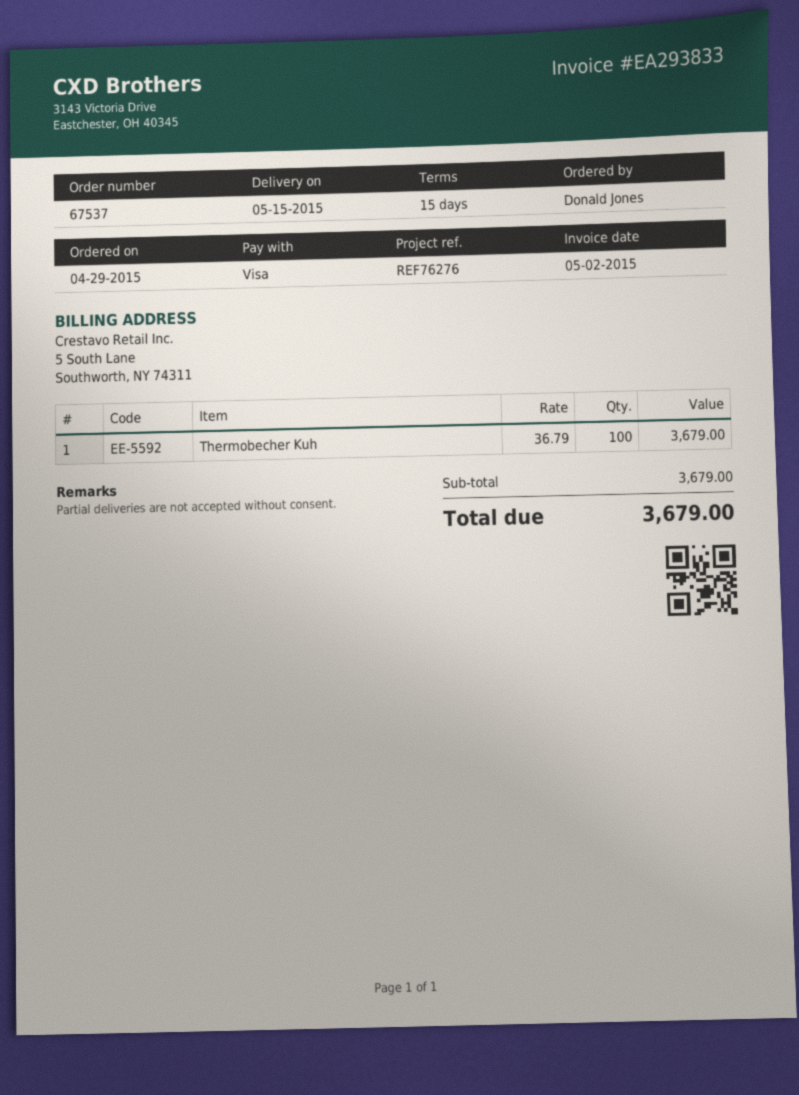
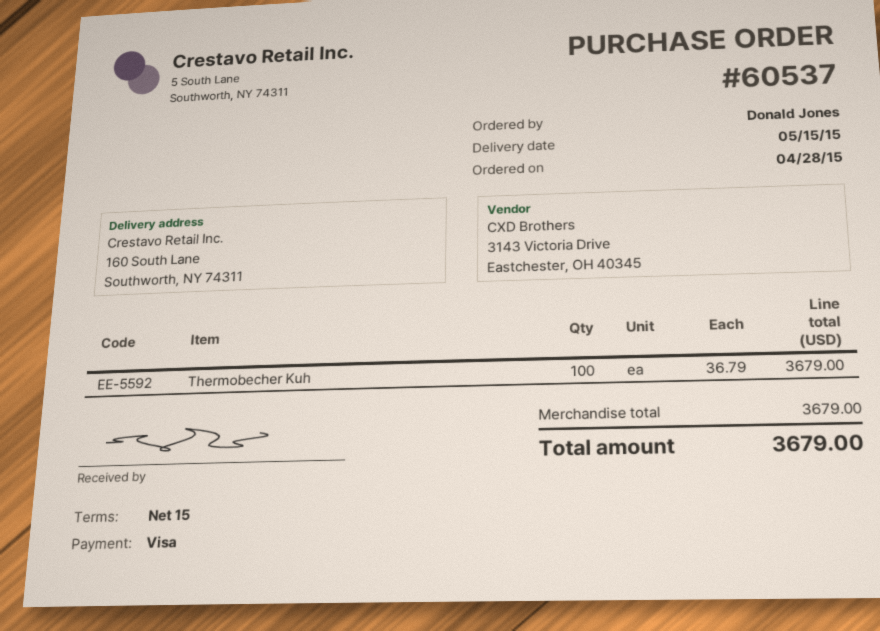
order number: 67537 -> 60537
order date: 2015-04-29 -> 2015-04-28

